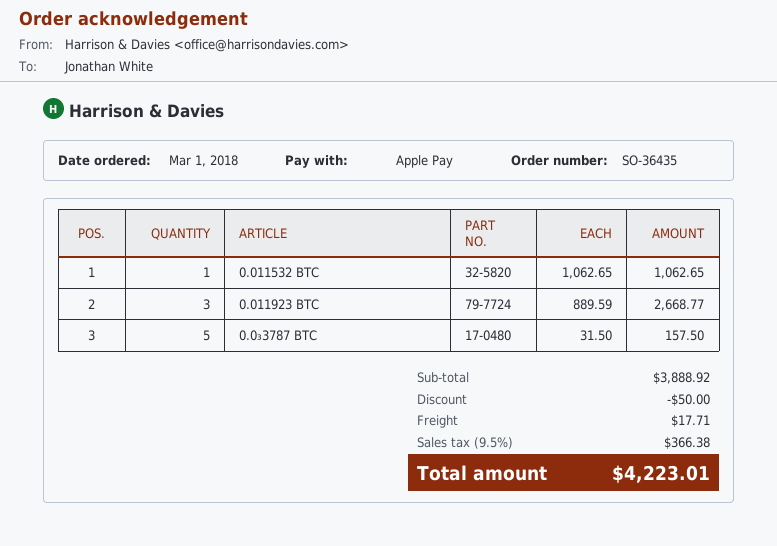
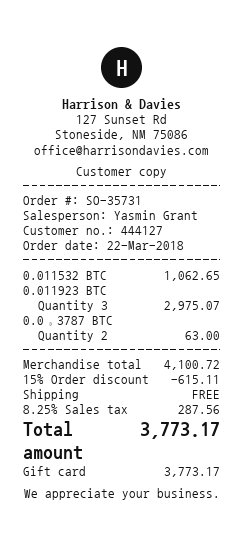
order number: SO-36435 -> SO-35731
order date: 2018-03-01 -> 2018-03-22
payment method: Apple Pay -> gift card
0.011923 BTC: 3 for 2668.77 -> 3 for 2975.07
0.0₃3787 BTC: 5 for 157.50 -> 2 for 63.00
subtotal: 3888.92 -> 4100.72
discount: 50.00 -> 615.11
shipping: 17.71 -> 0.00
tax: 9.5% = 366.38 -> 8.25% = 287.56
total: 4223.01 -> 3773.17

